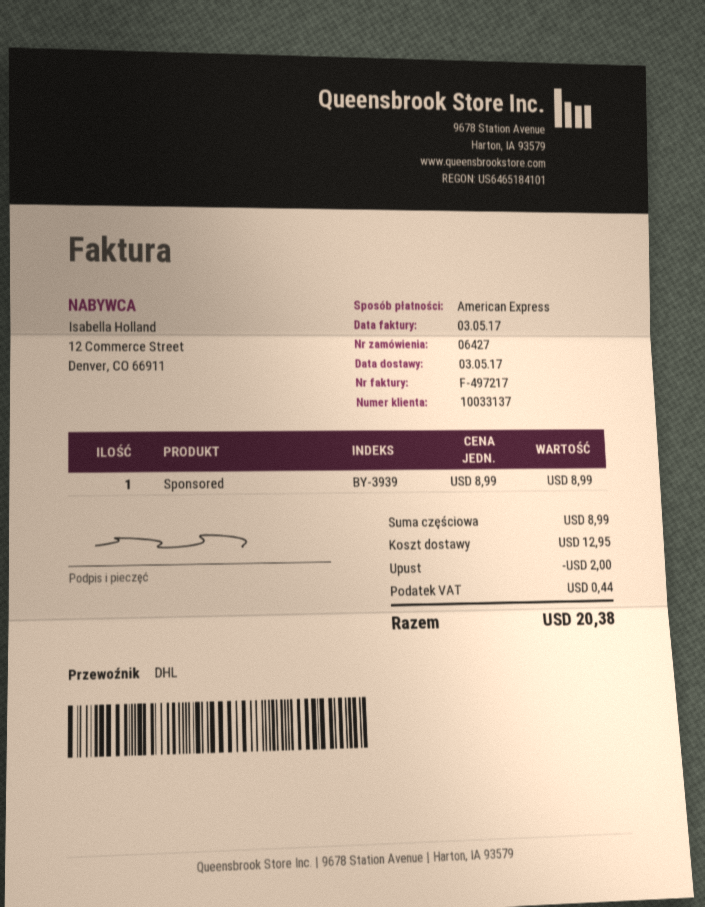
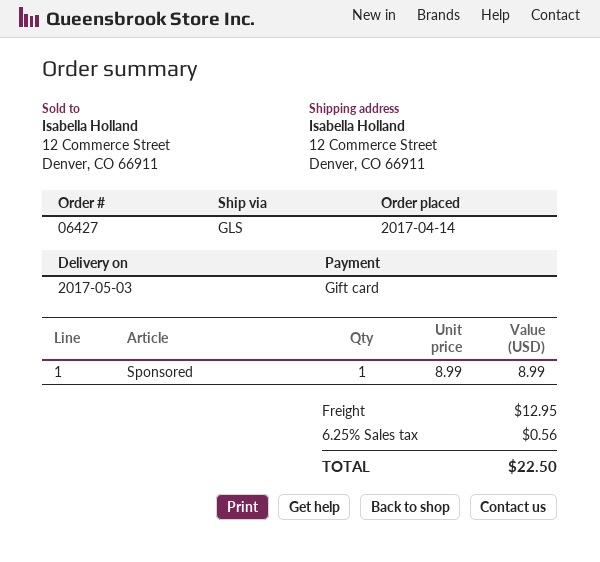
payment method: American Express -> gift card
shipping method: DHL -> GLS
discount: 2.00 -> none
tax: 0.44 -> 0.56
total: 20.38 -> 22.50

